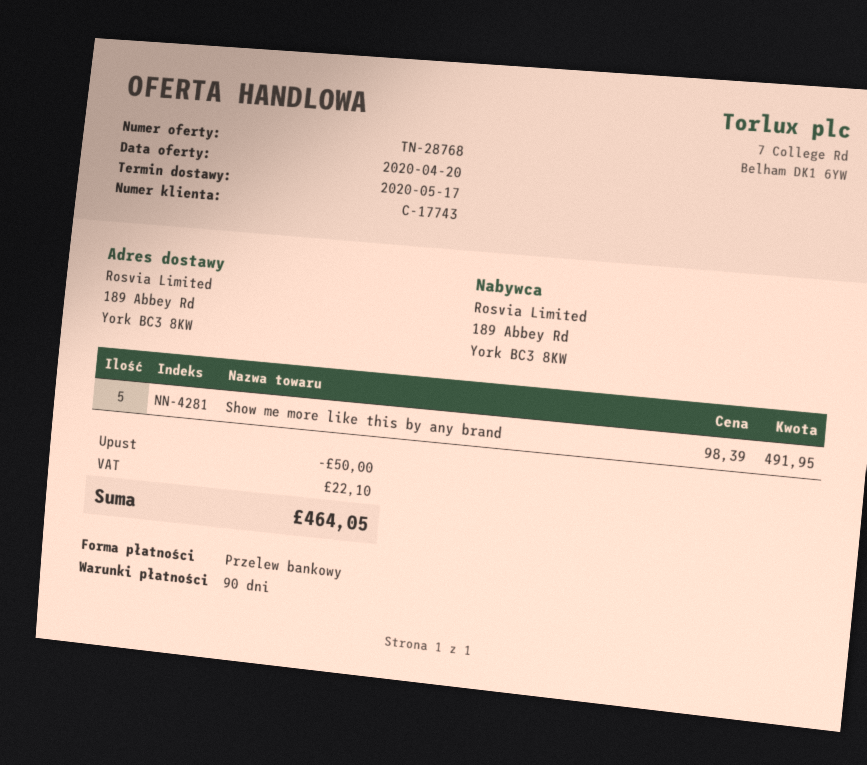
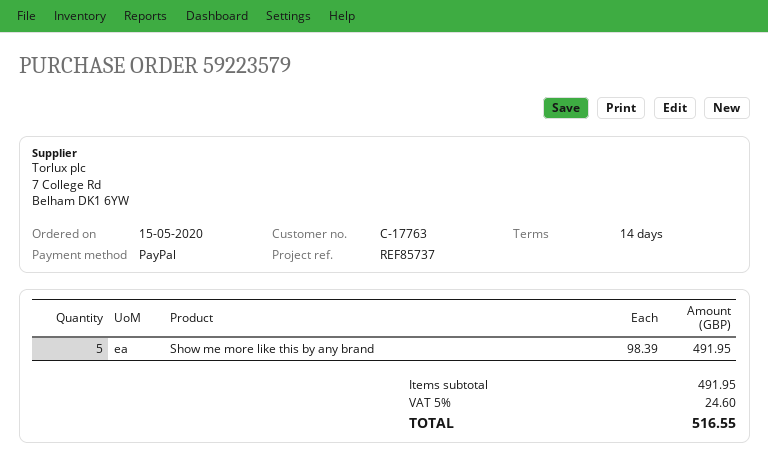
payment terms: 90 days -> 14 days
customer number: C-17743 -> C-17763
payment method: bank transfer -> PayPal
discount: 50.00 -> none
tax: 22.10 -> 24.60
total: 464.05 -> 516.55

